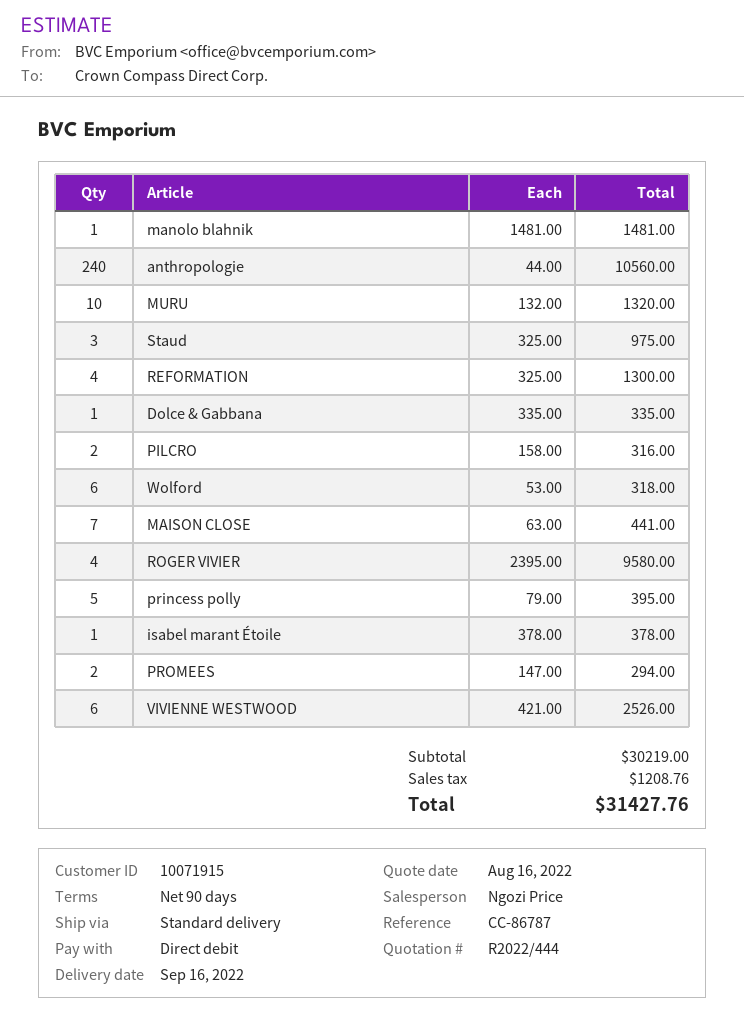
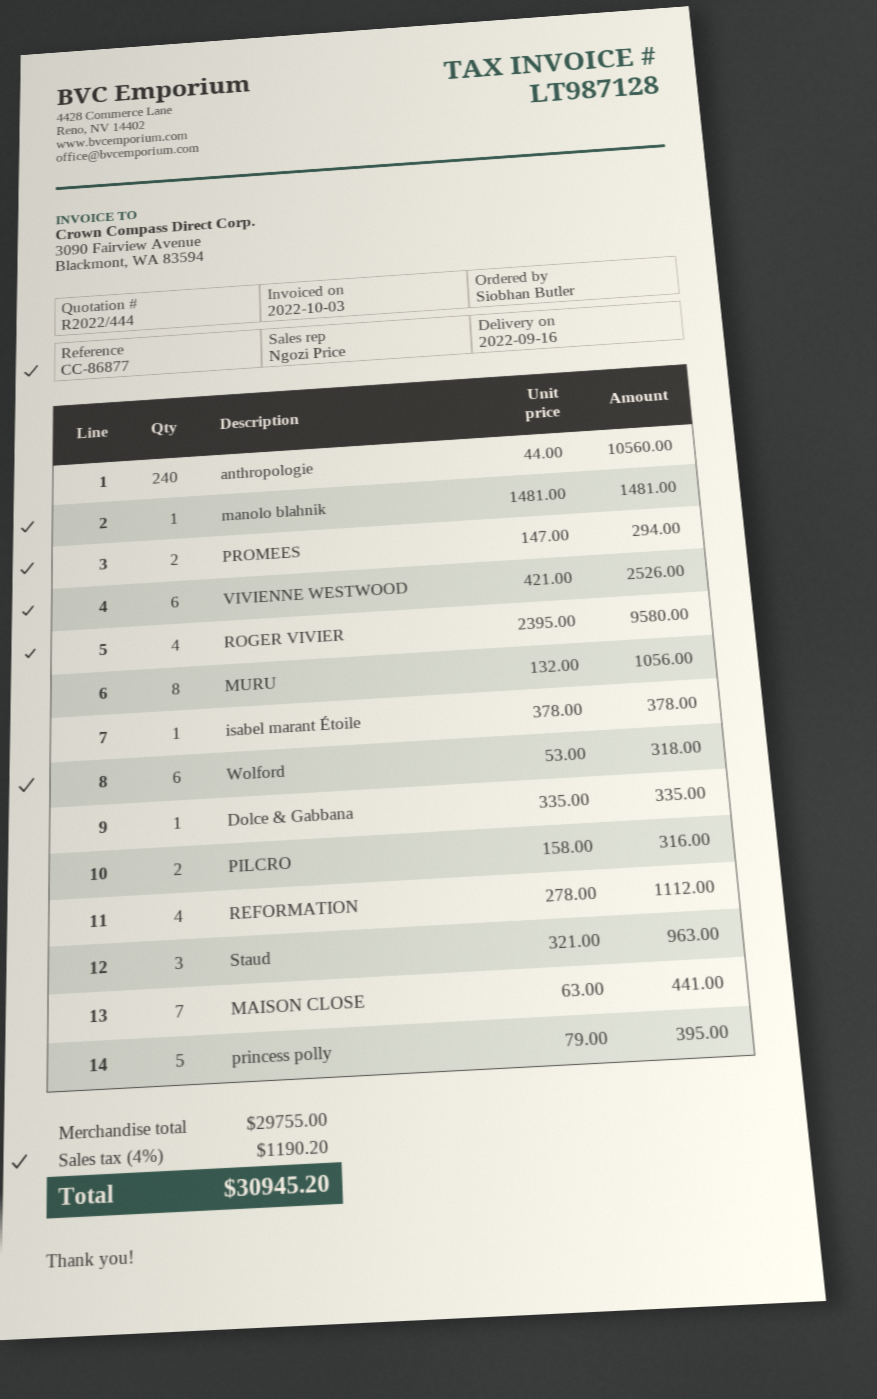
reference: CC-86787 -> CC-86877
MURU: 10 x 132.00 = 1320.00 -> 8 x 132.00 = 1056.00
Staud: 3 x 325.00 = 975.00 -> 3 x 321.00 = 963.00
REFORMATION: 4 x 325.00 = 1300.00 -> 4 x 278.00 = 1112.00
subtotal: 30219.00 -> 29755.00
tax: 1208.76 -> 1190.20
total: 31427.76 -> 30945.20

